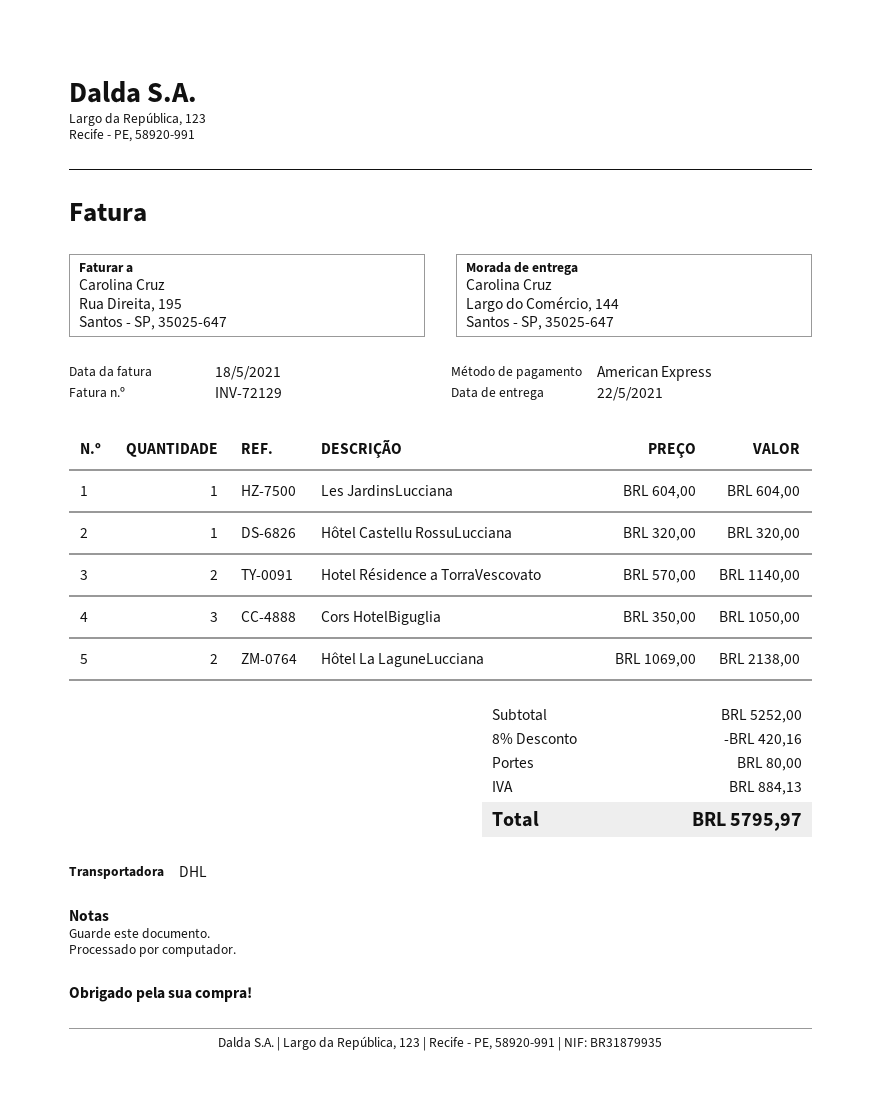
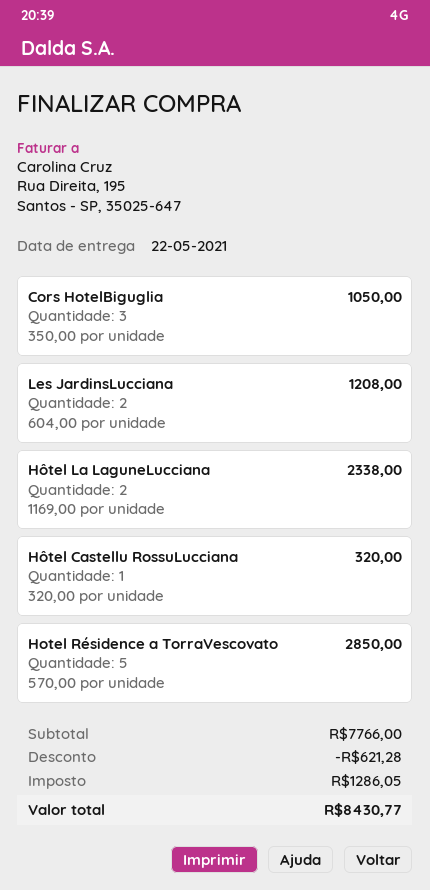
Les JardinsLucciana: 1 x 604.00 = 604.00 -> 2 x 604.00 = 1208.00
Hotel Résidence a TorraVescovato: 2 x 570.00 = 1140.00 -> 5 x 570.00 = 2850.00
Hôtel La LaguneLucciana: 2 x 1069.00 = 2138.00 -> 2 x 1169.00 = 2338.00
subtotal: 5252.00 -> 7766.00
discount: 420.16 -> 621.28
shipping: 80.00 -> none
tax: 884.13 -> 1286.05
total: 5795.97 -> 8430.77

